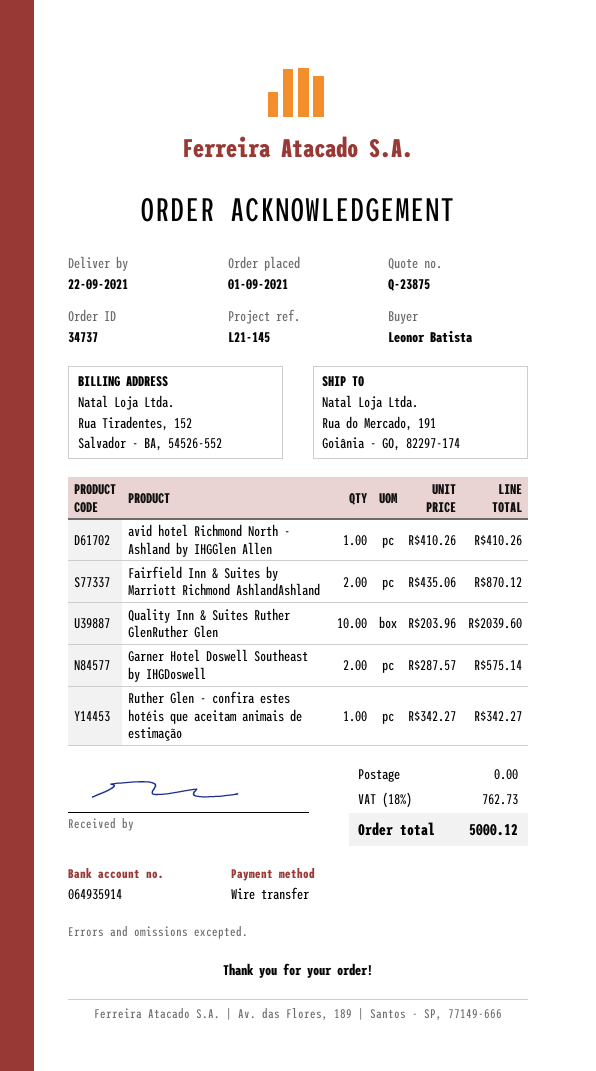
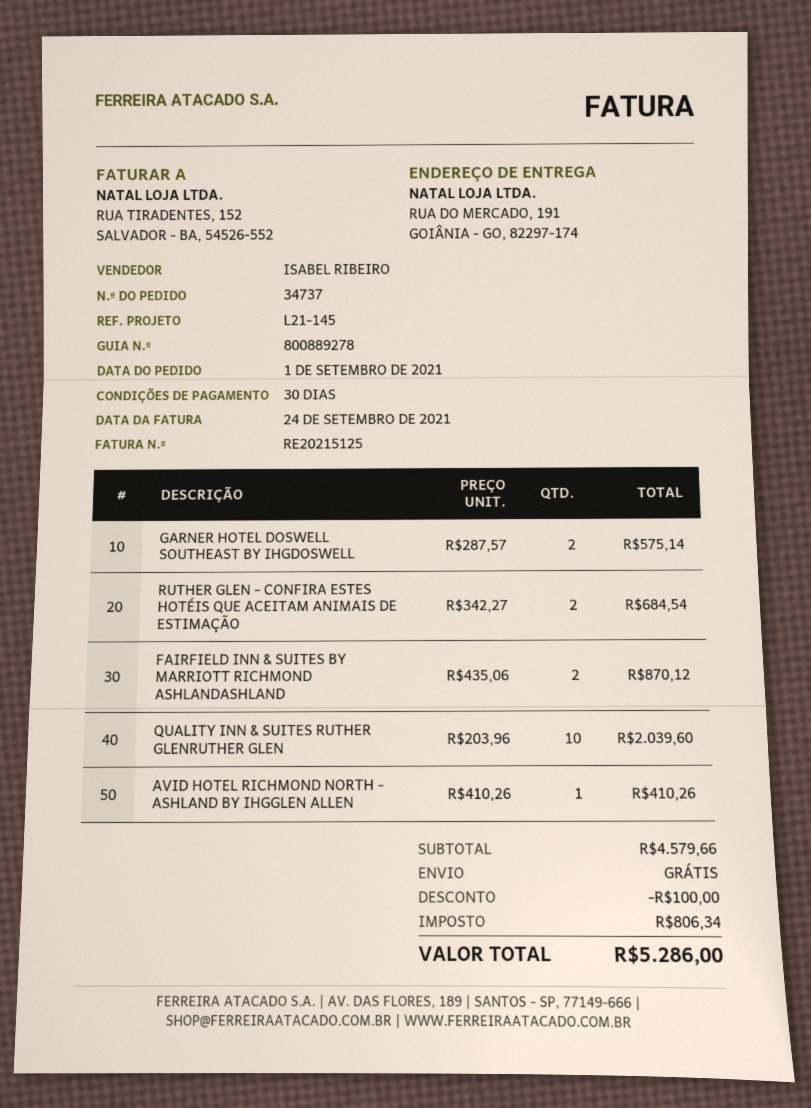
Ruther Glen - confira estes hotéis que aceitam animais de estimação: 1 x 342.27 = 342.27 -> 2 x 342.27 = 684.54
discount: none -> 100.00
tax: 762.73 -> 806.34
total: 5000.12 -> 5286.00

